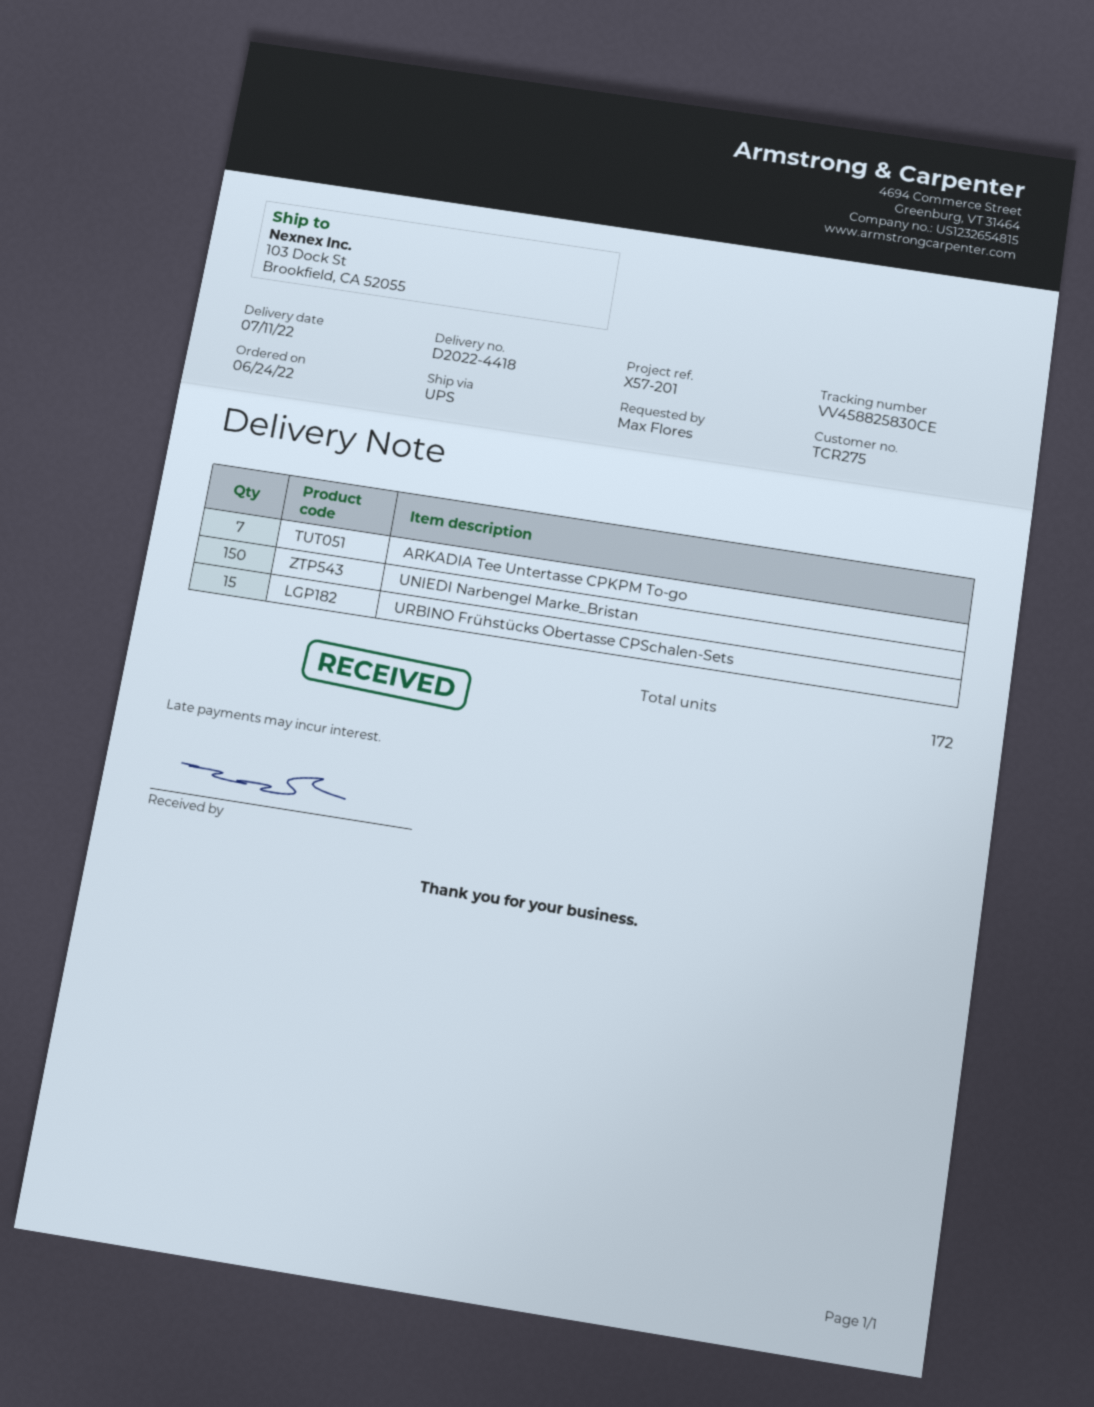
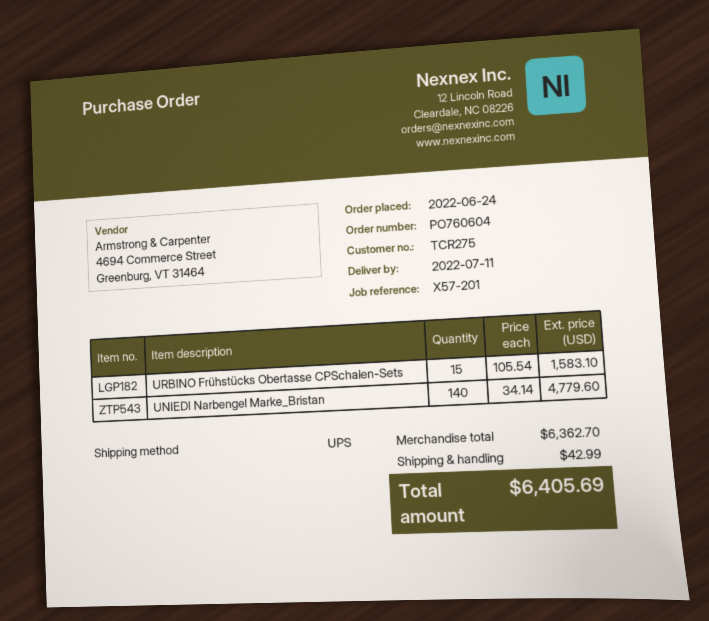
ARKADIA Tee Untertasse CPKPM To-go: 7 -> none
UNIEDI Narbengel Marke_Bristan: 150 -> 140

